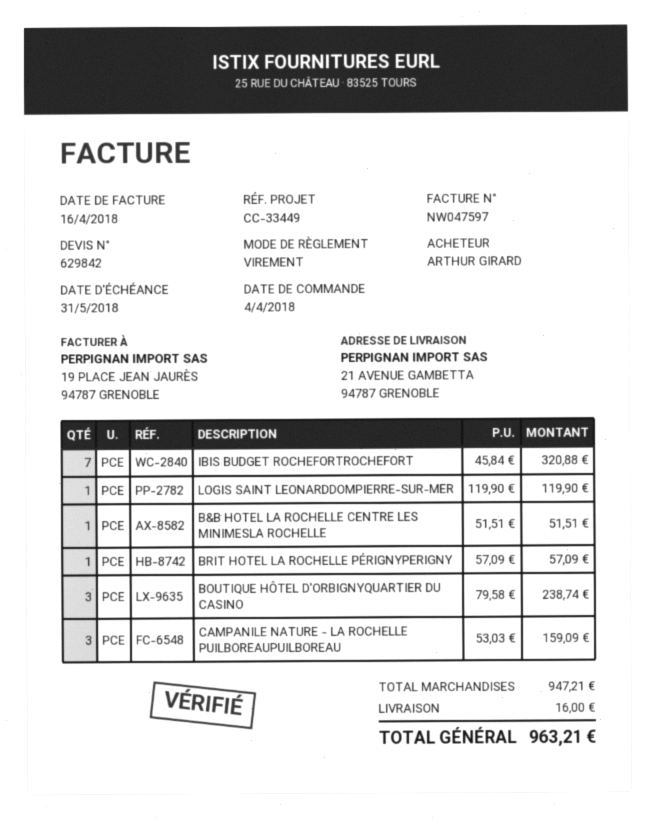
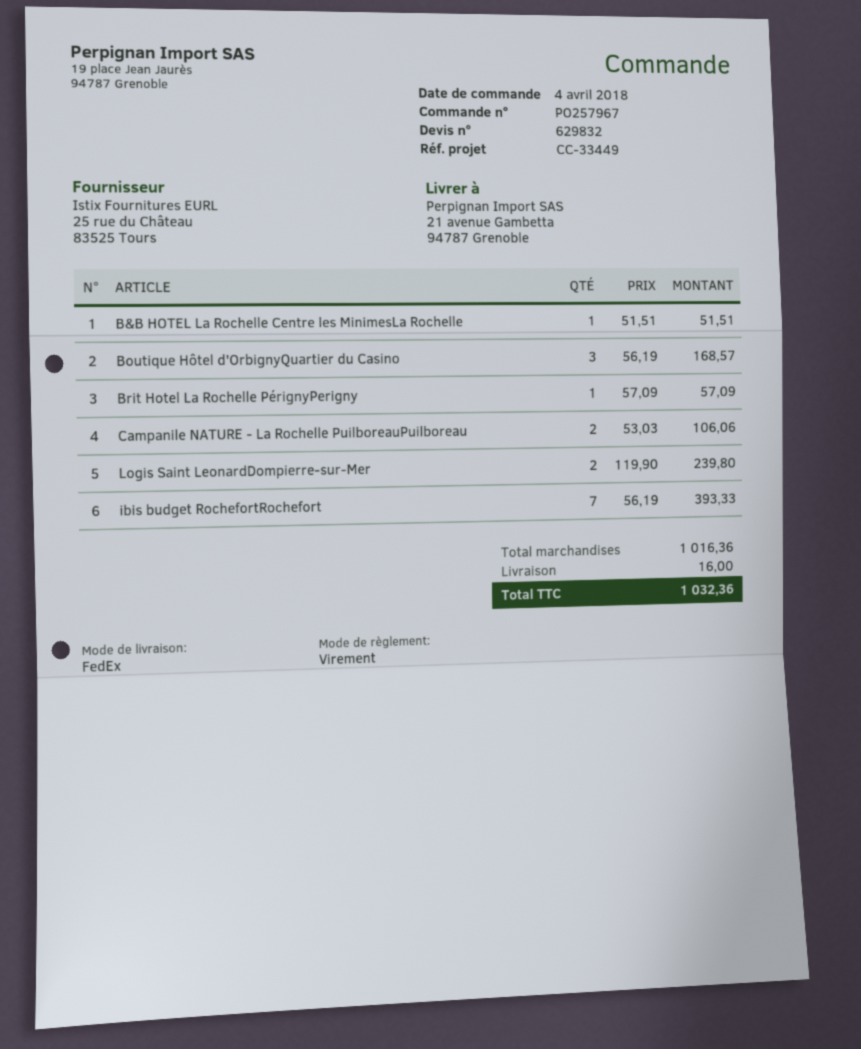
quote number: 629842 -> 629832
IBIS BUDGET ROCHEFORTROCHEFORT: 7 x 45.84 = 320.88 -> 7 x 56.19 = 393.33
LOGIS SAINT LEONARDDOMPIERRE-SUR-MER: 1 x 119.90 = 119.90 -> 2 x 119.90 = 239.80
BOUTIQUE HÔTEL D'ORBIGNYQUARTIER DU CASINO: 3 x 79.58 = 238.74 -> 3 x 56.19 = 168.57
CAMPANILE NATURE - LA ROCHELLE PUILBOREAUPUILBOREAU: 3 x 53.03 = 159.09 -> 2 x 53.03 = 106.06
subtotal: 947.21 -> 1016.36
total: 963.21 -> 1032.36

